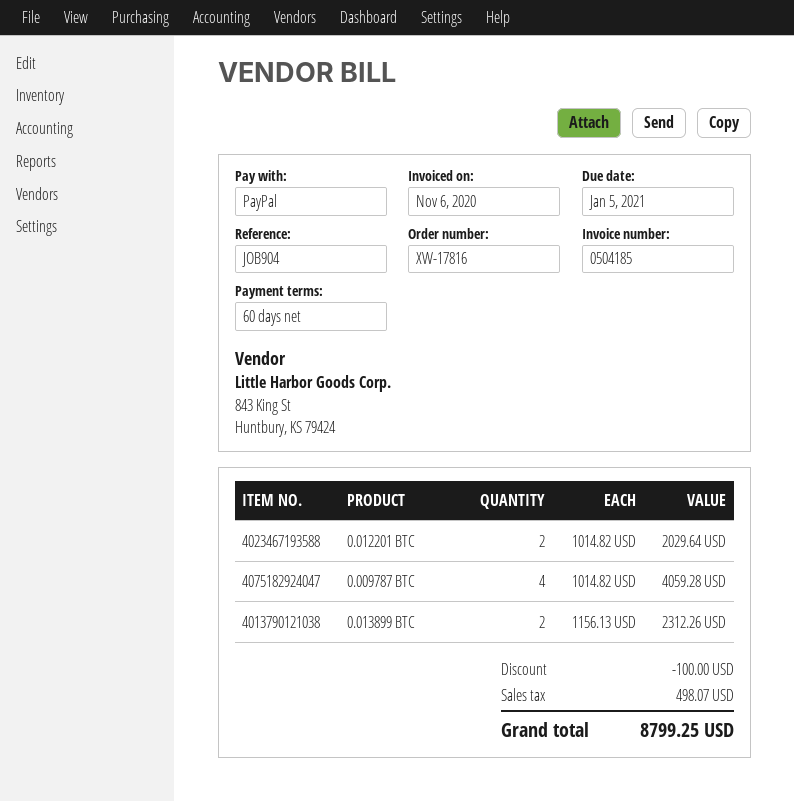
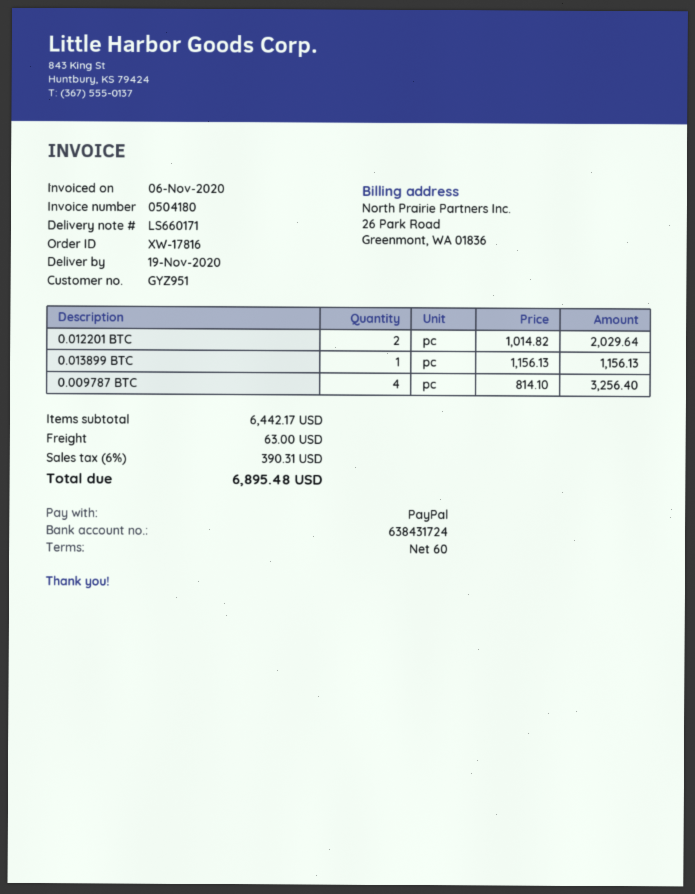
invoice number: 0504185 -> 0504180
0.009787 BTC: 4 x 1014.82 = 4059.28 -> 4 x 814.10 = 3256.40
0.013899 BTC: 2 x 1156.13 = 2312.26 -> 1 x 1156.13 = 1156.13
discount: 100.00 -> none
shipping: none -> 63.00
tax: 498.07 -> 390.31
total: 8799.25 -> 6895.48

